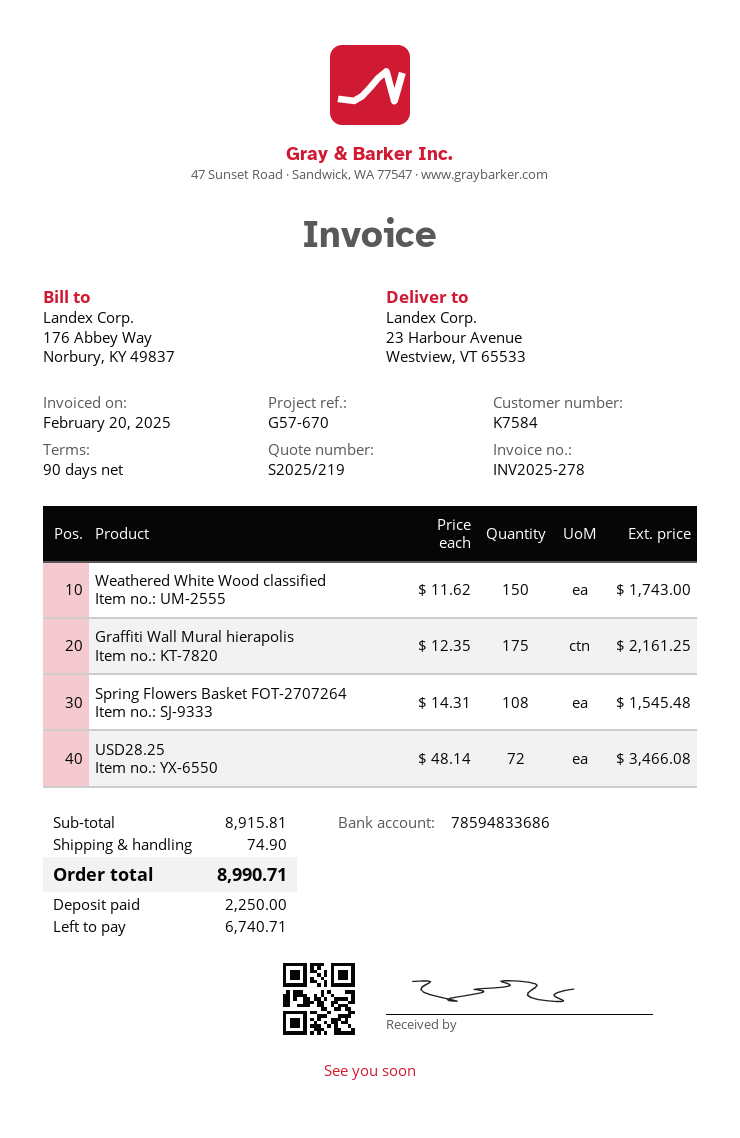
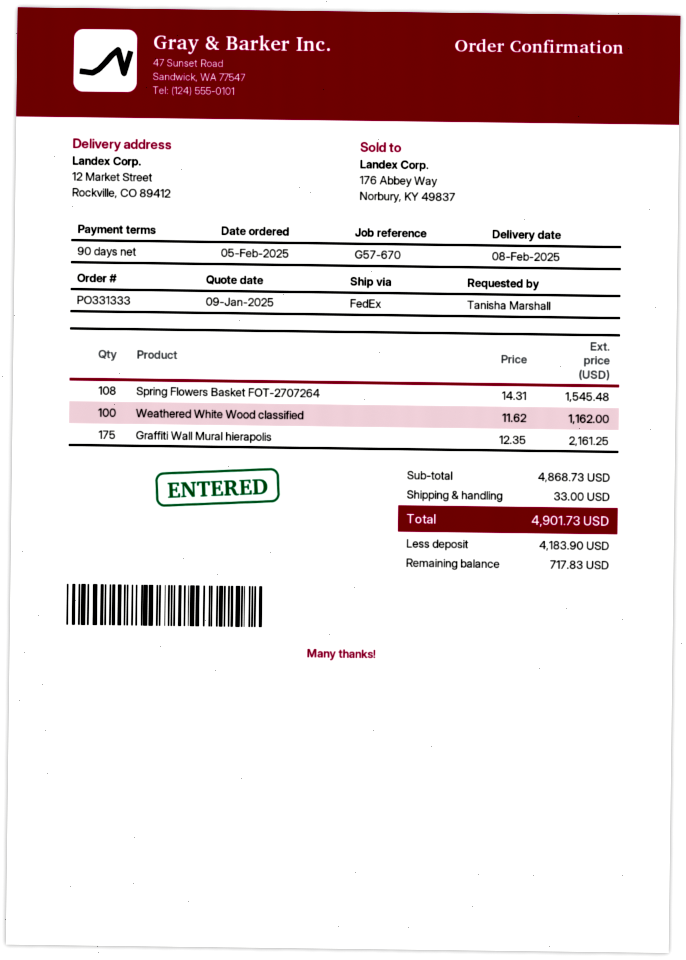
ship to: 23 Harbour Avenue, Westview, VT 65533 -> 12 Market Street, Rockville, CO 89412
Weathered White Wood classified: 150 x 11.62 = 1743.00 -> 100 x 11.62 = 1162.00
USD28.25: 72 x 48.14 = 3466.08 -> none
subtotal: 8915.81 -> 4868.73
shipping: 74.90 -> 33.00
total: 8990.71 -> 4901.73
deposit: 2250.00 -> 4183.90
balance: 6740.71 -> 717.83

